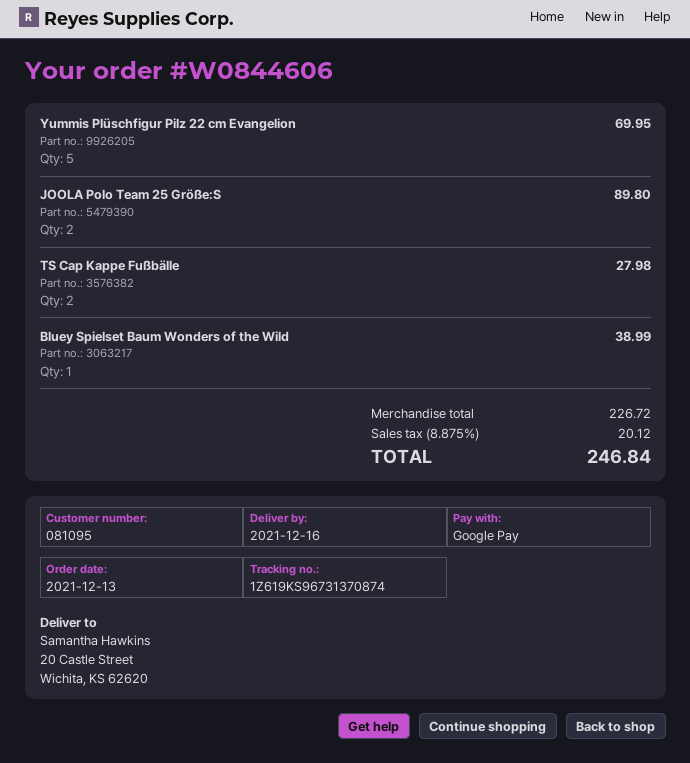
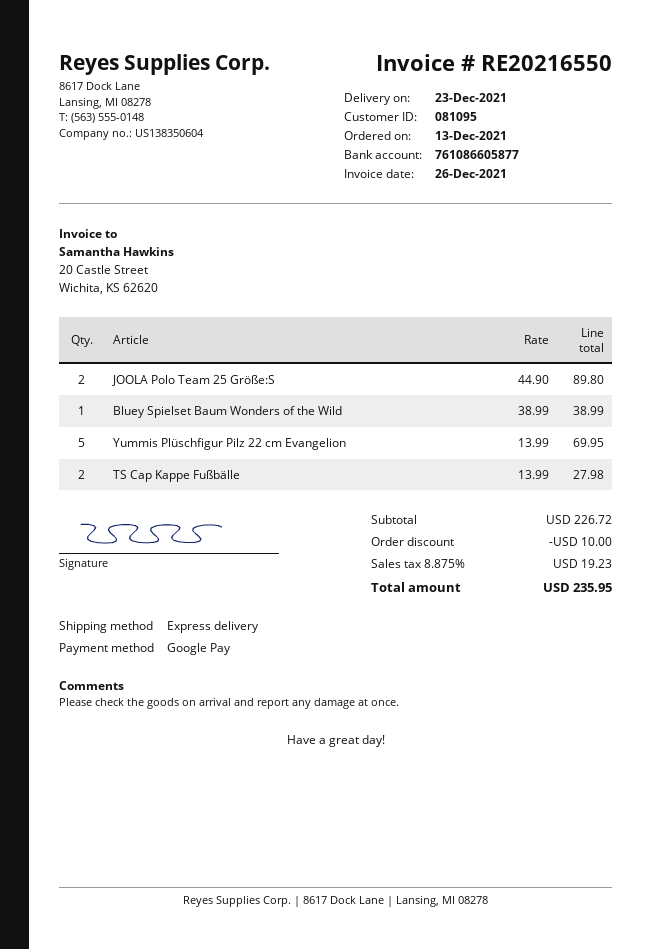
delivery date: 2021-12-16 -> 2021-12-23
discount: none -> 10.00
tax: 8.875% = 20.12 -> 8.875% = 19.23
total: 246.84 -> 235.95

